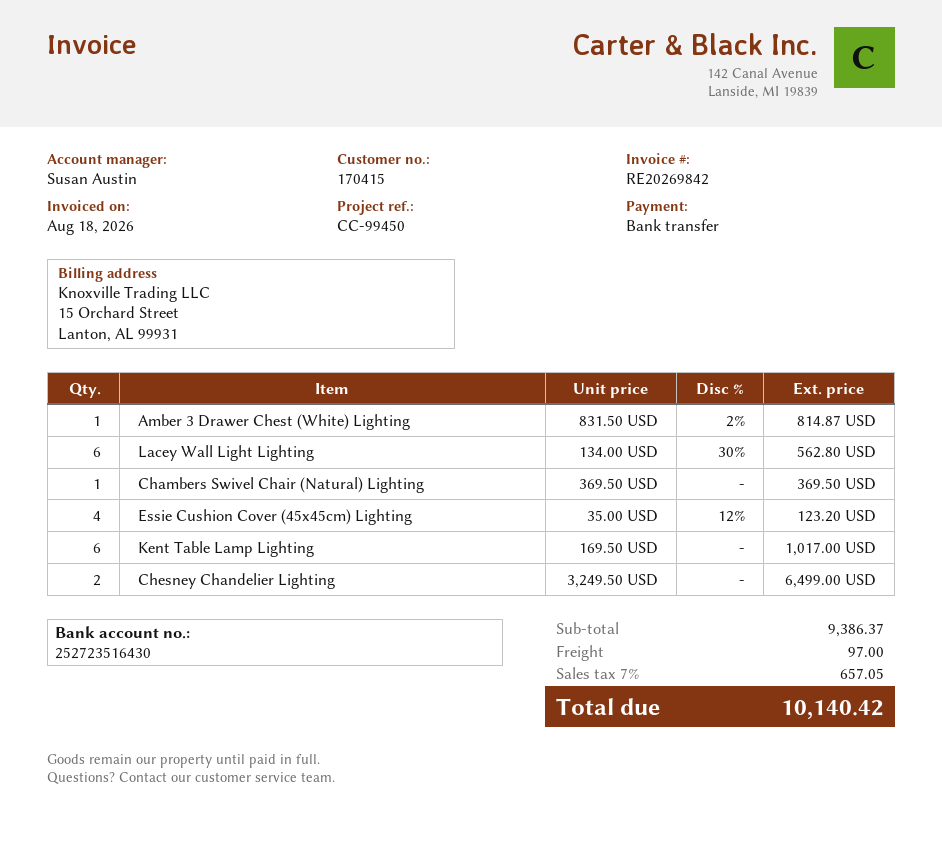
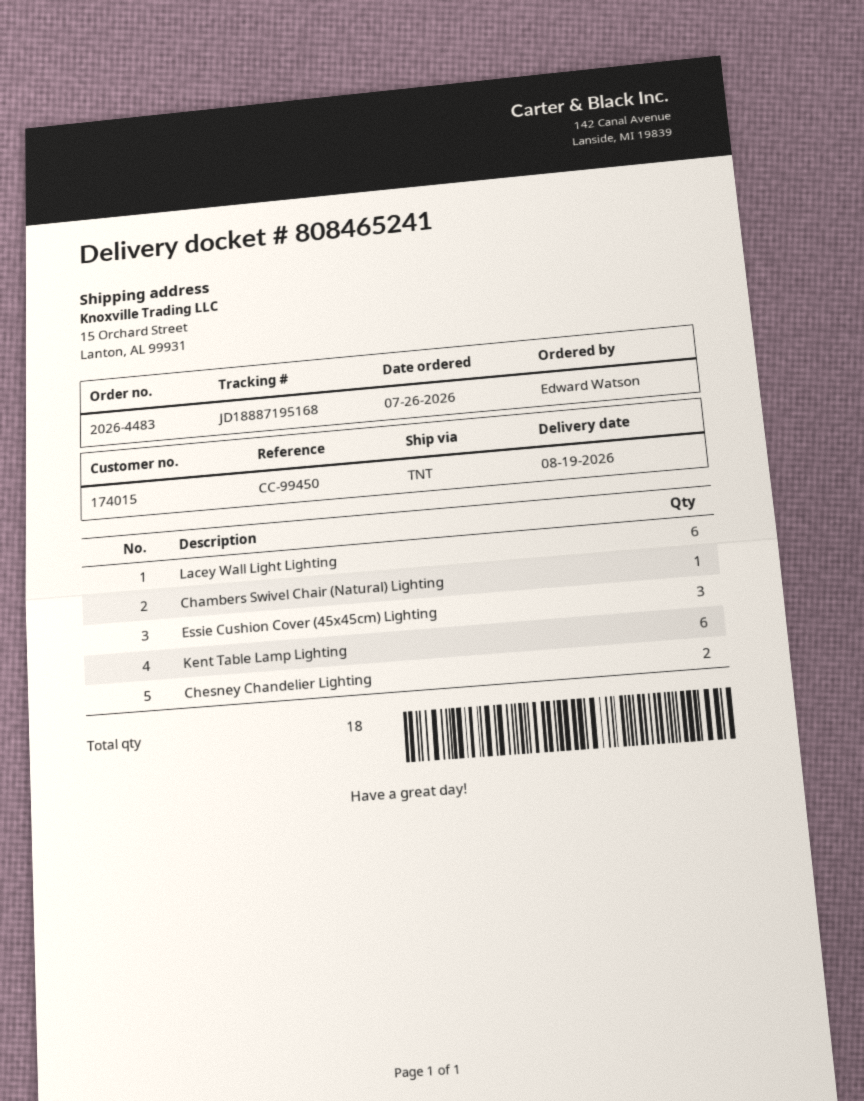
customer number: 170415 -> 174015
Amber 3 Drawer Chest (White) Lighting: 1 -> none
Essie Cushion Cover (45x45cm) Lighting: 4 -> 3

